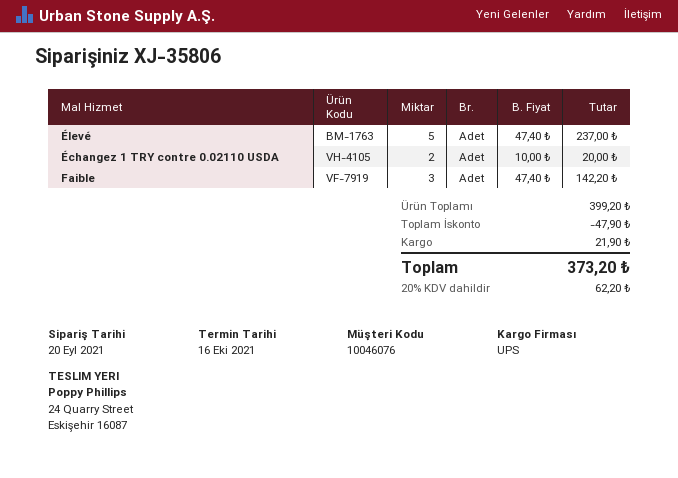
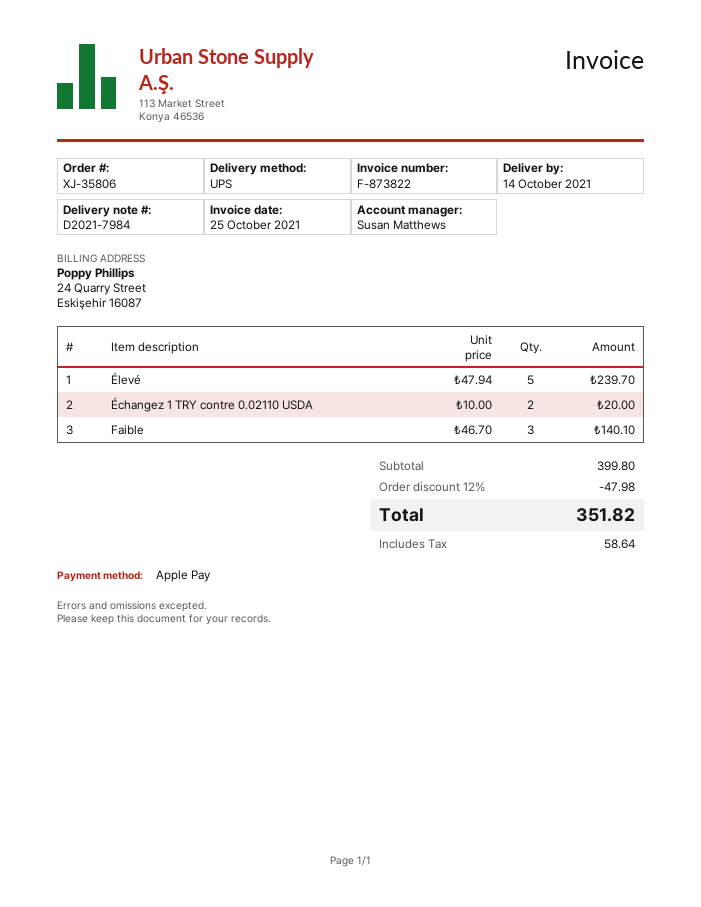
delivery date: 2021-10-16 -> 2021-10-14
Élevé: 5 x 47.40 = 237.00 -> 5 x 47.94 = 239.70
Faible: 3 x 47.40 = 142.20 -> 3 x 46.70 = 140.10
subtotal: 399.20 -> 399.80
discount: 47.90 -> 47.98
shipping: 21.90 -> none
tax: 62.20 -> 58.64
total: 373.20 -> 351.82

